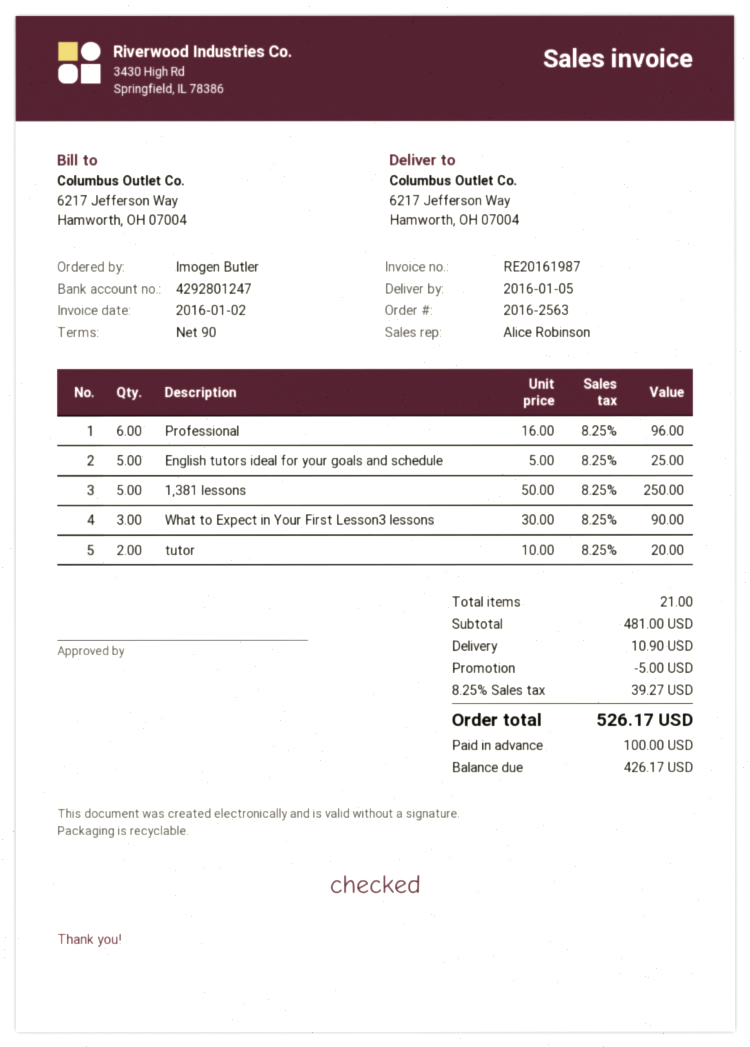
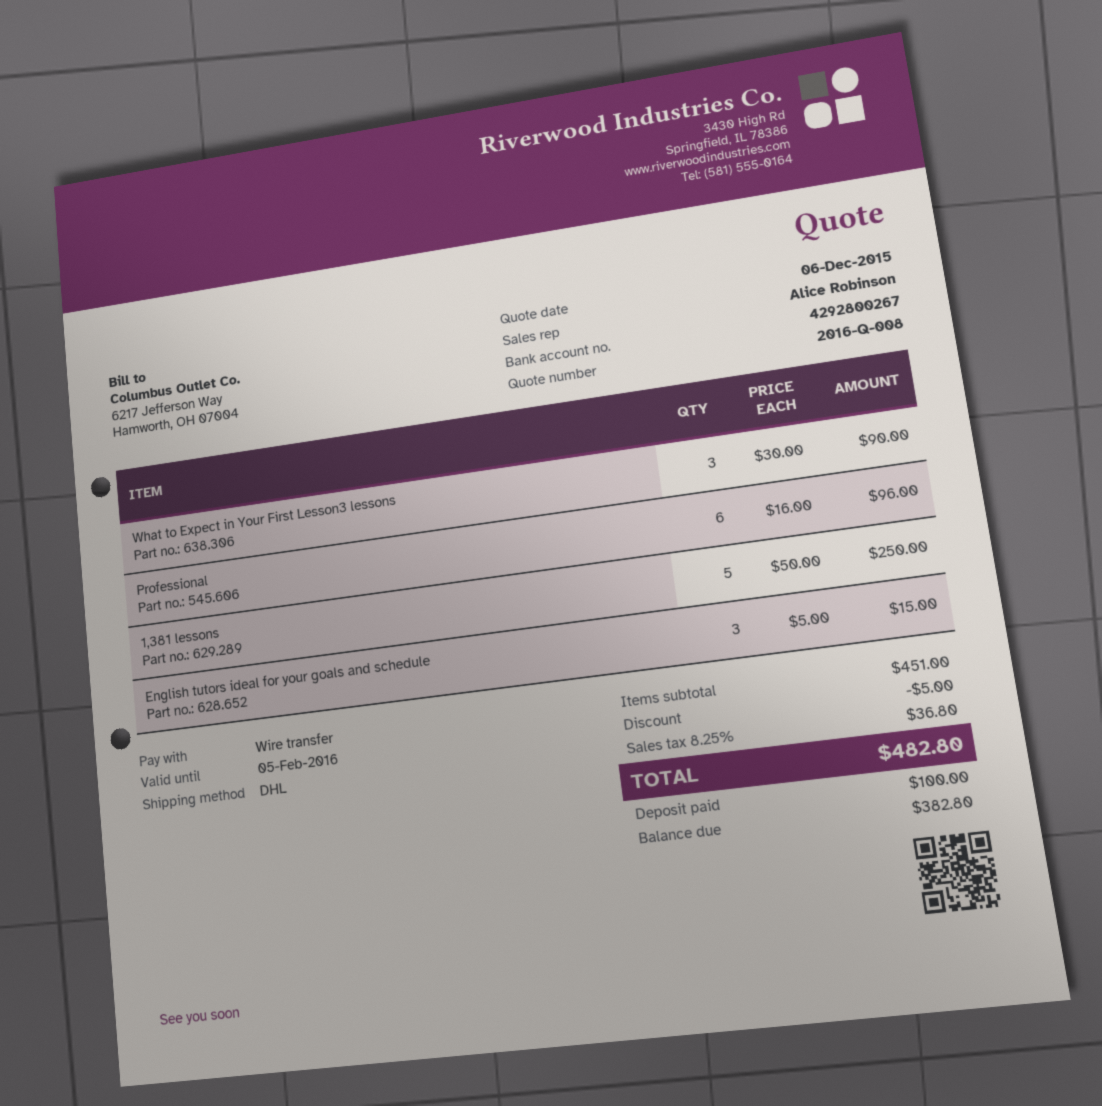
bank account: 4292801247 -> 4292800267
English tutors ideal for your goals and schedule: 5 x 5.00 = 25.00 -> 3 x 5.00 = 15.00
tutor: 2 x 10.00 = 20.00 -> none
subtotal: 481.00 -> 451.00
shipping: 10.90 -> none
tax: 8.25% = 39.27 -> 8.25% = 36.80
total: 526.17 -> 482.80
balance: 426.17 -> 382.80

